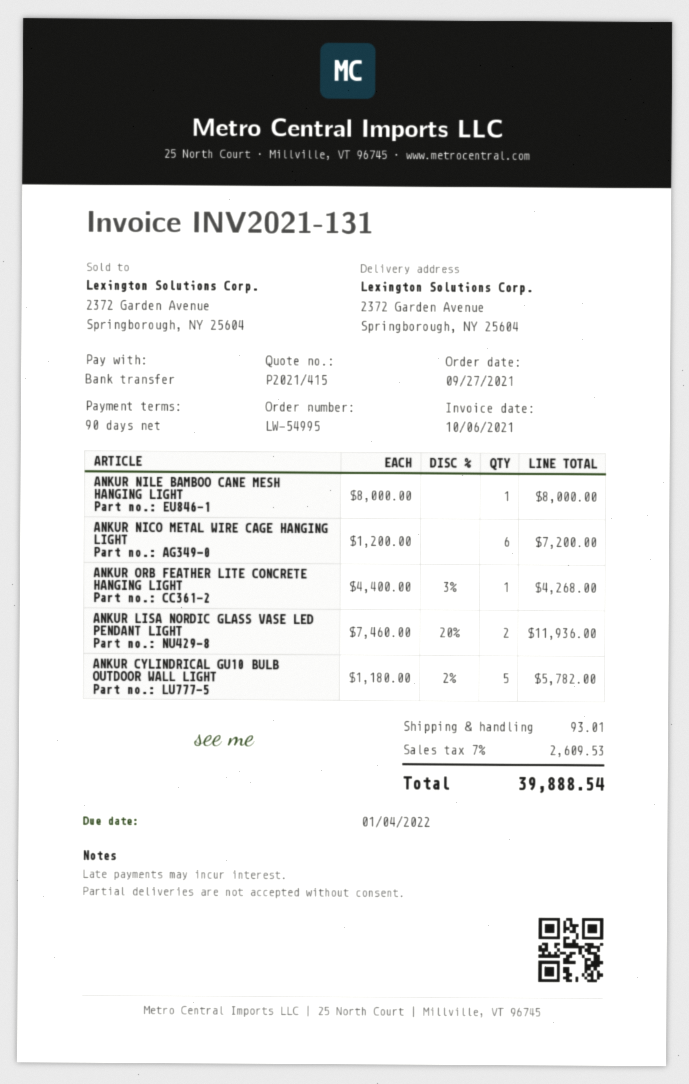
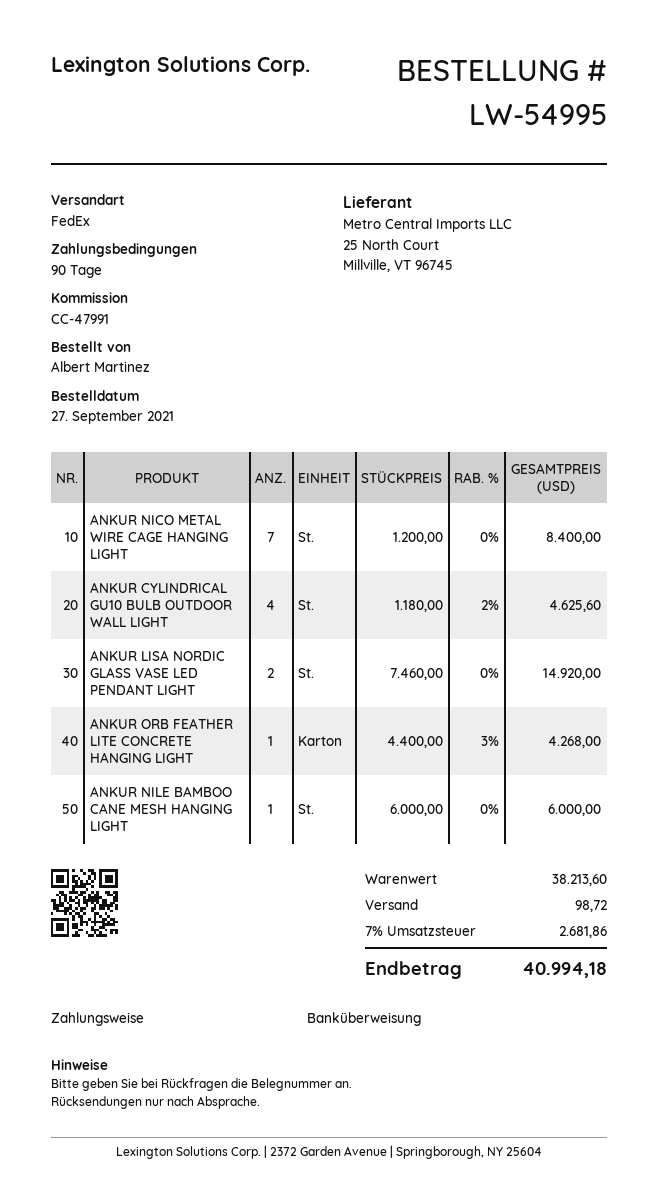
ANKUR NILE BAMBOO CANE MESH HANGING LIGHT: 1 x 8000.00 = 8000.00 -> 1 x 6000.00 = 6000.00
ANKUR NICO METAL WIRE CAGE HANGING LIGHT: 6 x 1200.00 = 7200.00 -> 7 x 1200.00 = 8400.00
ANKUR LISA NORDIC GLASS VASE LED PENDANT LIGHT: 2 x 7460.00 - 20% = 11936.00 -> 2 x 7460.00 = 14920.00
ANKUR CYLINDRICAL GU10 BULB OUTDOOR WALL LIGHT: 5 x 1180.00 - 2% = 5782.00 -> 4 x 1180.00 - 2% = 4625.60
shipping: 93.01 -> 98.72
tax: 7% = 2609.53 -> 7% = 2681.86
total: 39888.54 -> 40994.18

